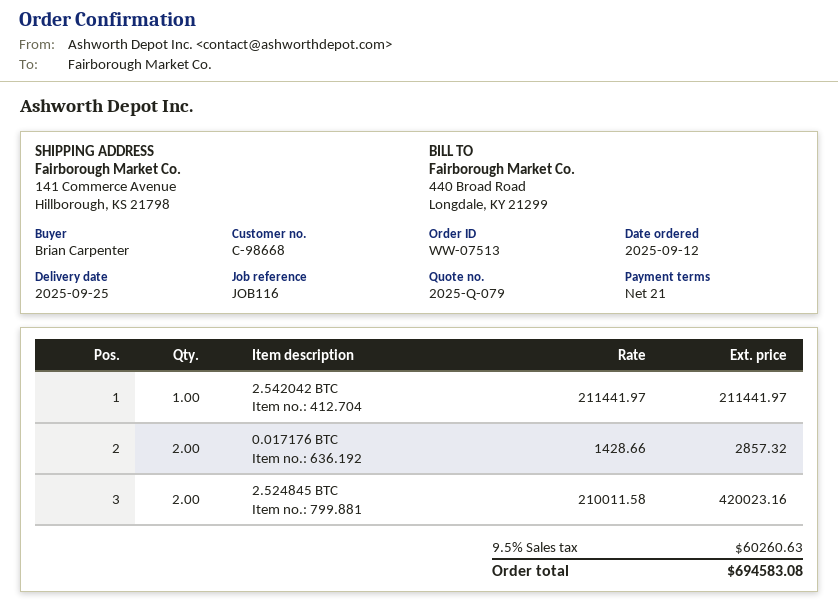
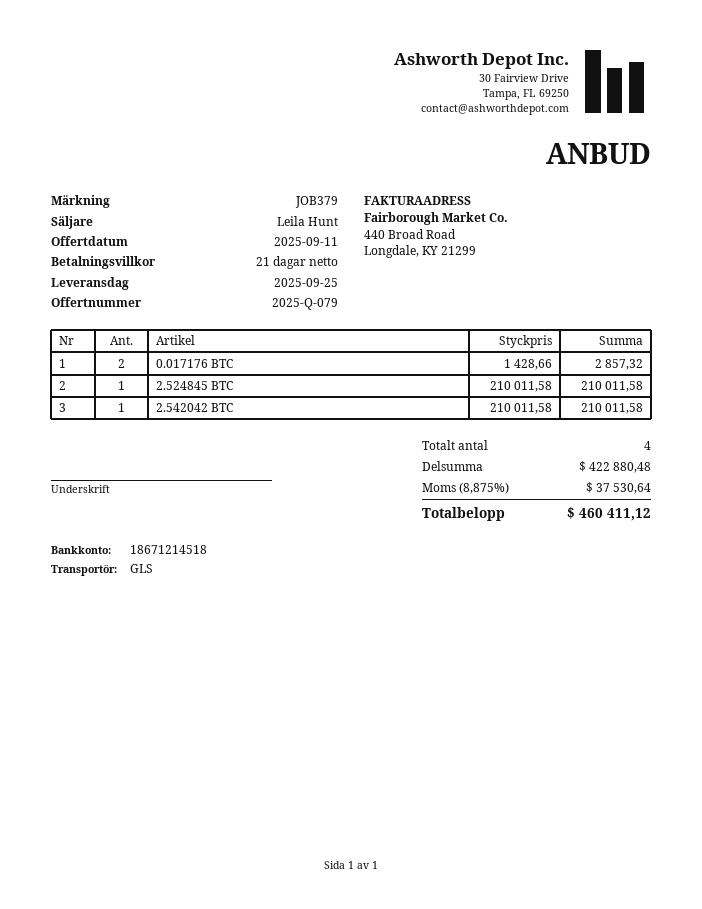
reference: JOB116 -> JOB379
2.542042 BTC: 1 x 211441.97 = 211441.97 -> 1 x 210011.58 = 210011.58
2.524845 BTC: 2 x 210011.58 = 420023.16 -> 1 x 210011.58 = 210011.58
tax: 9.5% = 60260.63 -> 8.875% = 37530.64
total: 694583.08 -> 460411.12

